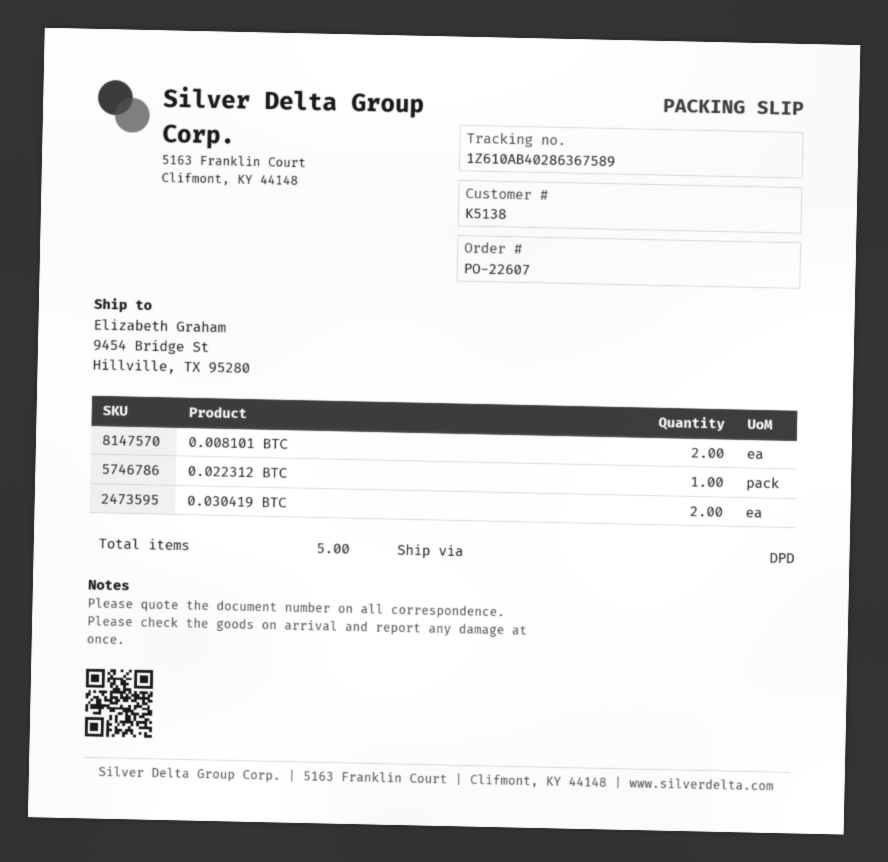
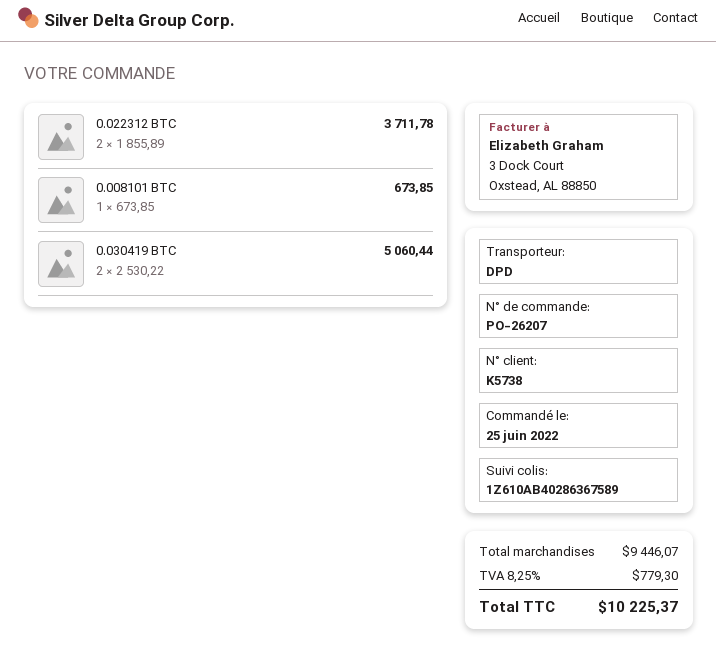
order number: PO-22607 -> PO-26207
customer number: K5138 -> K5738
0.008101 BTC: 2 -> 1
0.022312 BTC: 1 -> 2

